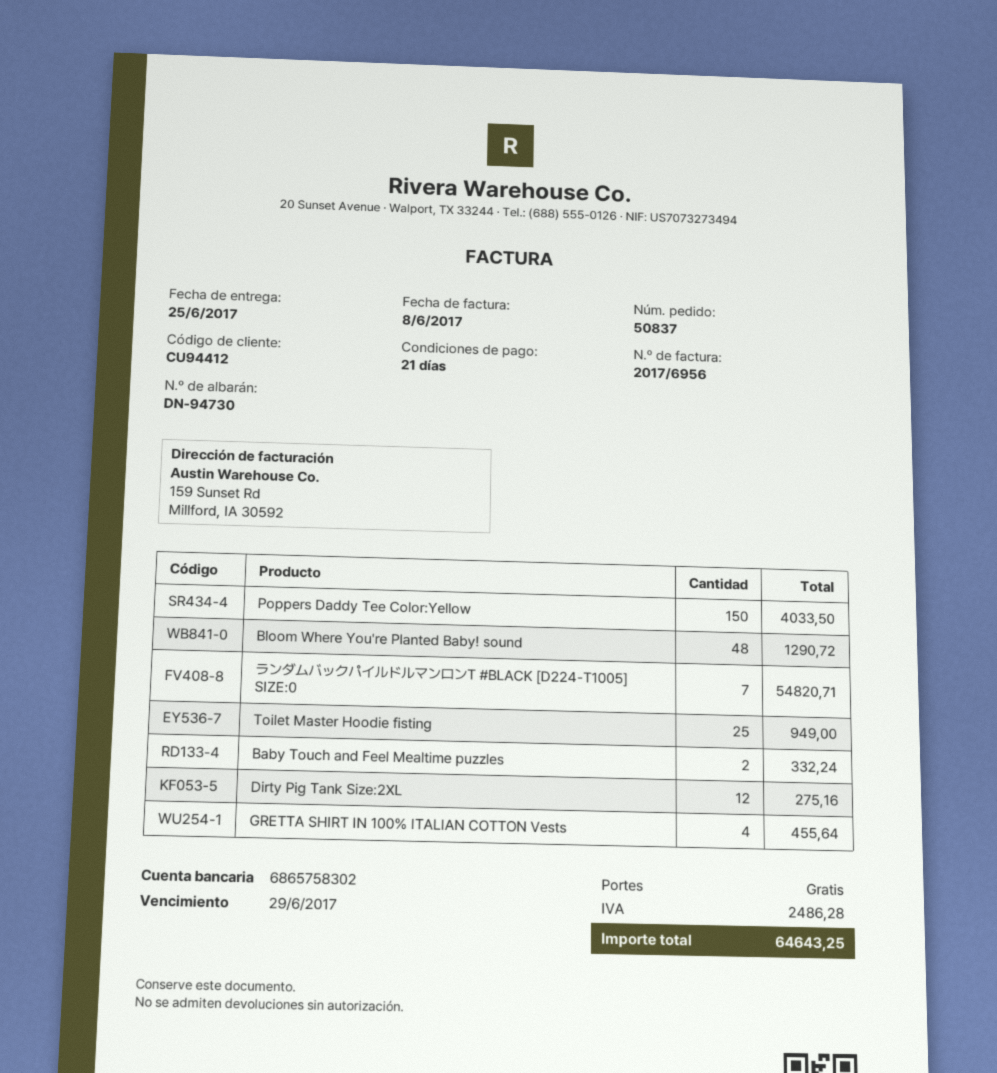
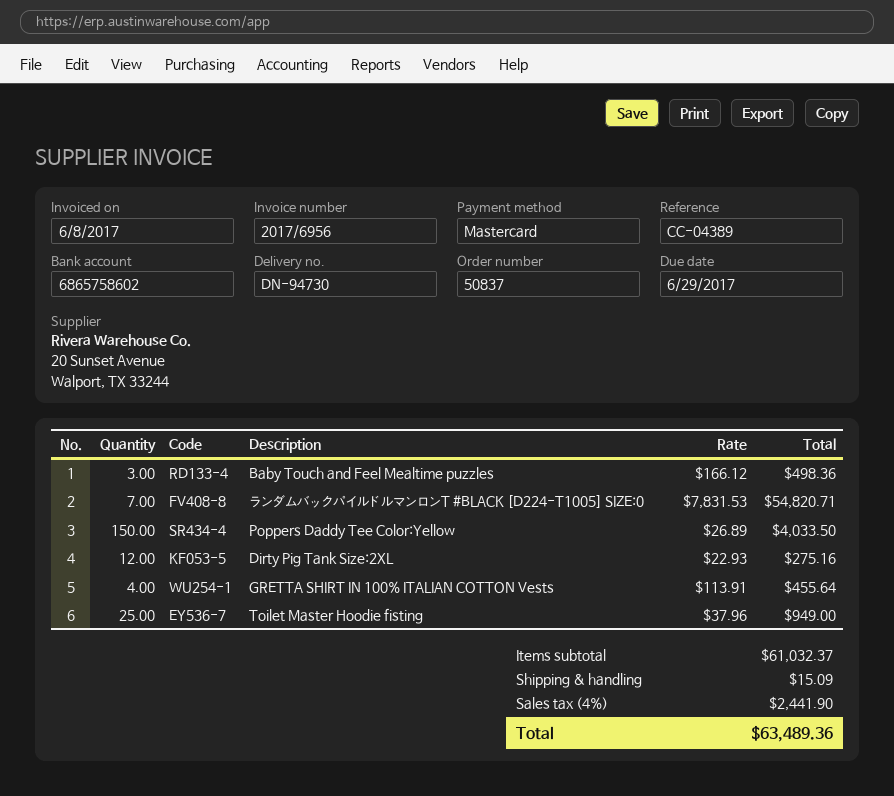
bank account: 6865758302 -> 6865758602
Bloom Where You're Planted Baby! sound: 48 for 1290.72 -> none
Baby Touch and Feel Mealtime puzzles: 2 for 332.24 -> 3 for 498.36
shipping: 0.00 -> 15.09
tax: 2486.28 -> 2441.90
total: 64643.25 -> 63489.36

